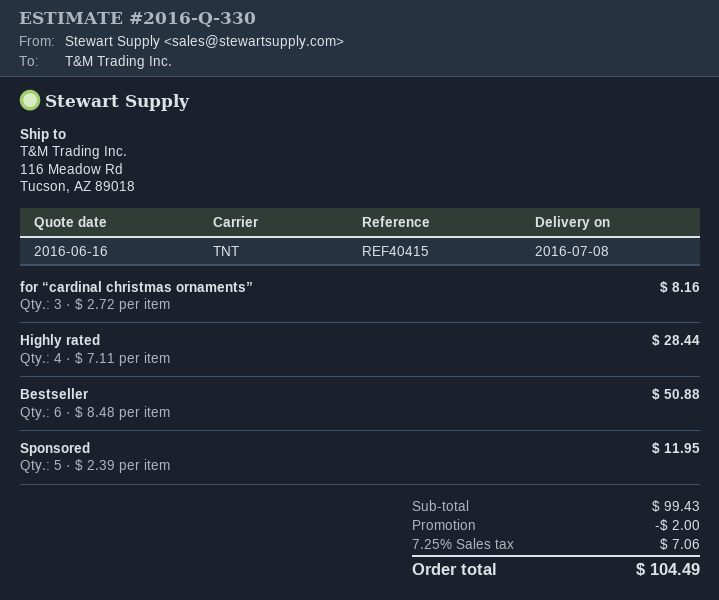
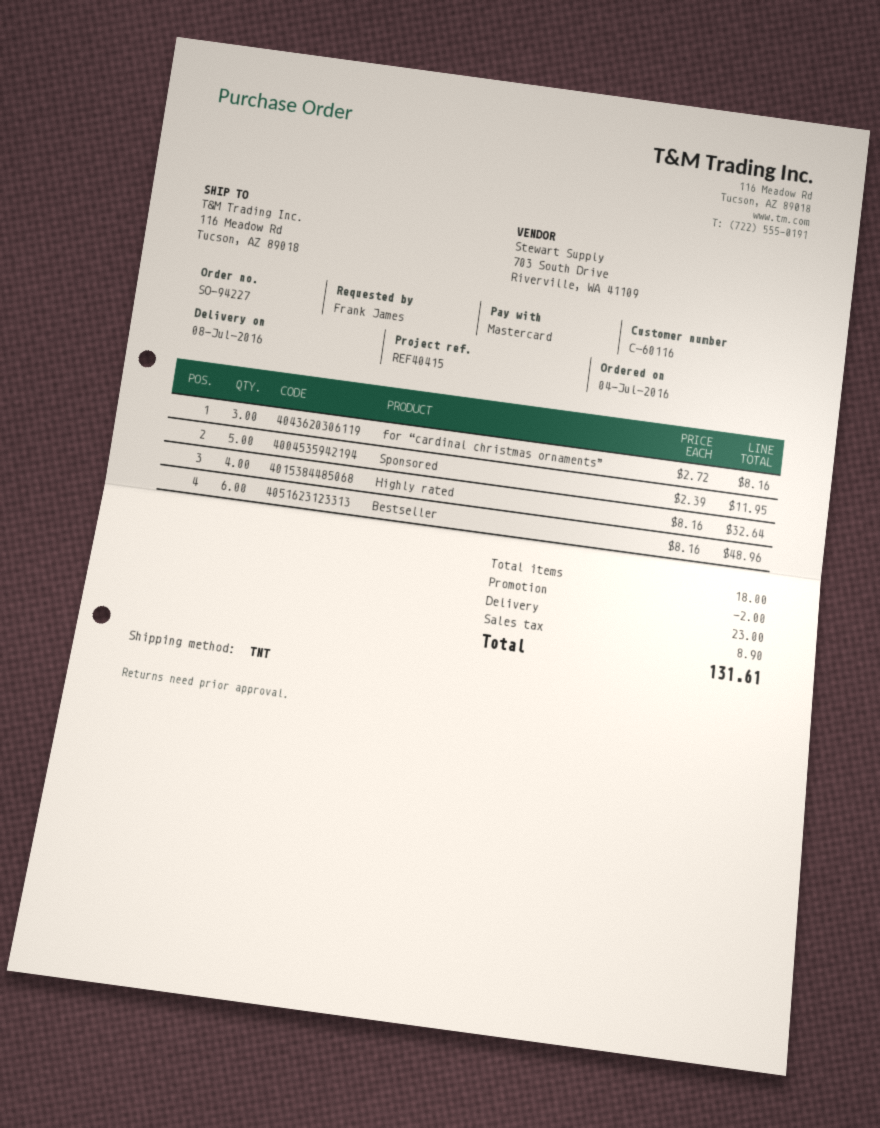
Highly rated: 4 x 7.11 = 28.44 -> 4 x 8.16 = 32.64
Bestseller: 6 x 8.48 = 50.88 -> 6 x 8.16 = 48.96
shipping: none -> 23.00
tax: 7.06 -> 8.90
total: 104.49 -> 131.61

